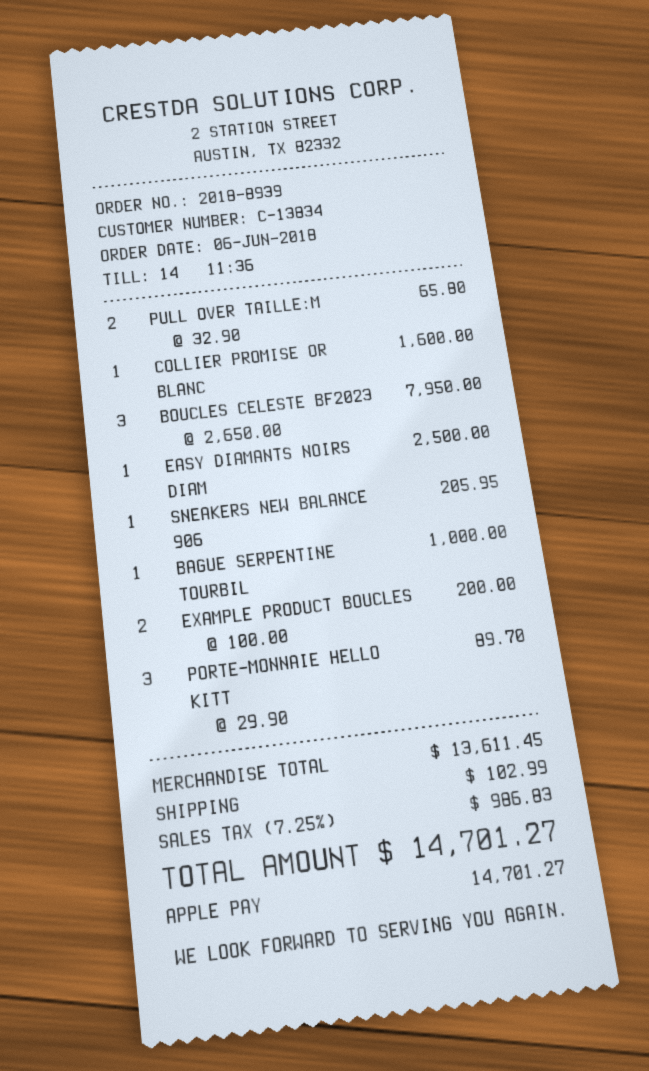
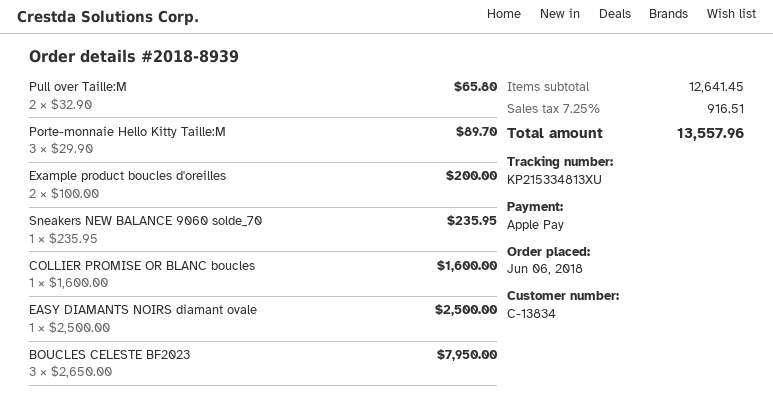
SNEAKERS NEW BALANCE 906: 1 x 205.95 = 205.95 -> 1 x 235.95 = 235.95
BAGUE SERPENTINE TOURBIL: 1 x 1000.00 = 1000.00 -> none
subtotal: 13611.45 -> 12641.45
shipping: 102.99 -> none
tax: 7.25% = 986.83 -> 7.25% = 916.51
total: 14701.27 -> 13557.96

